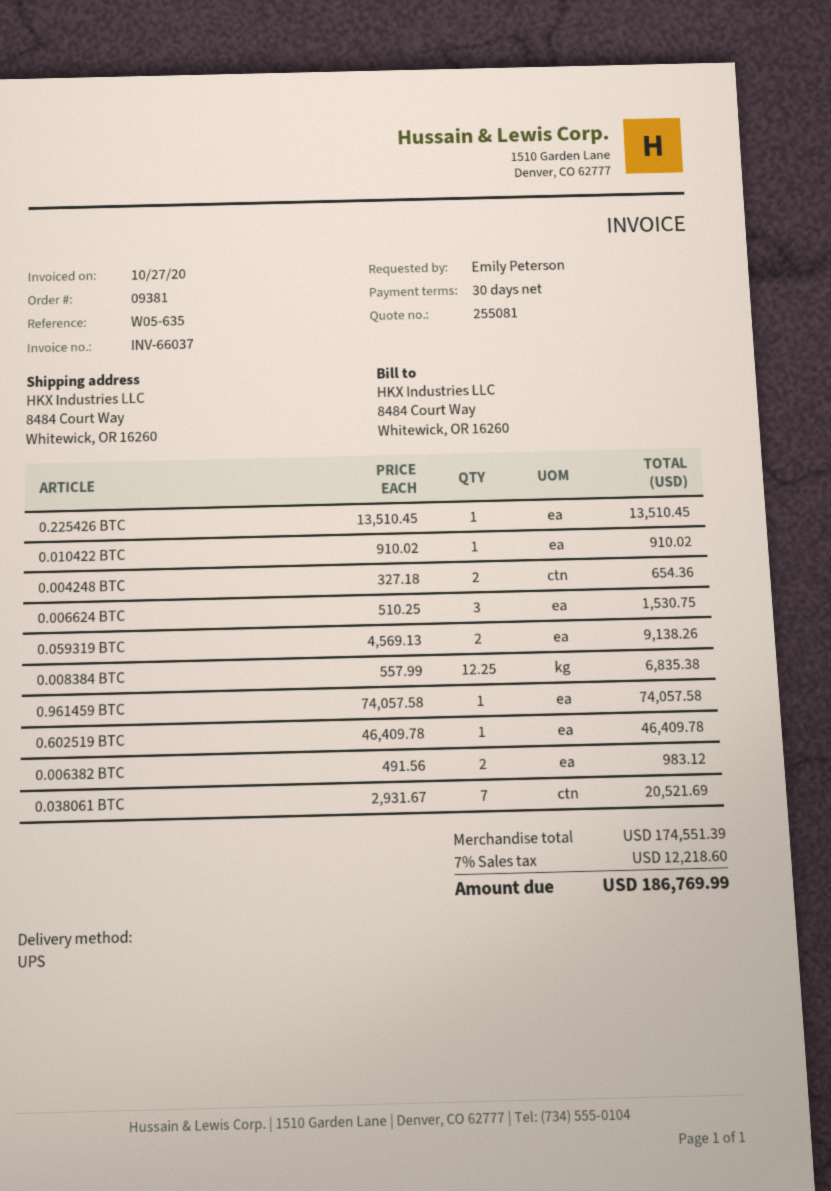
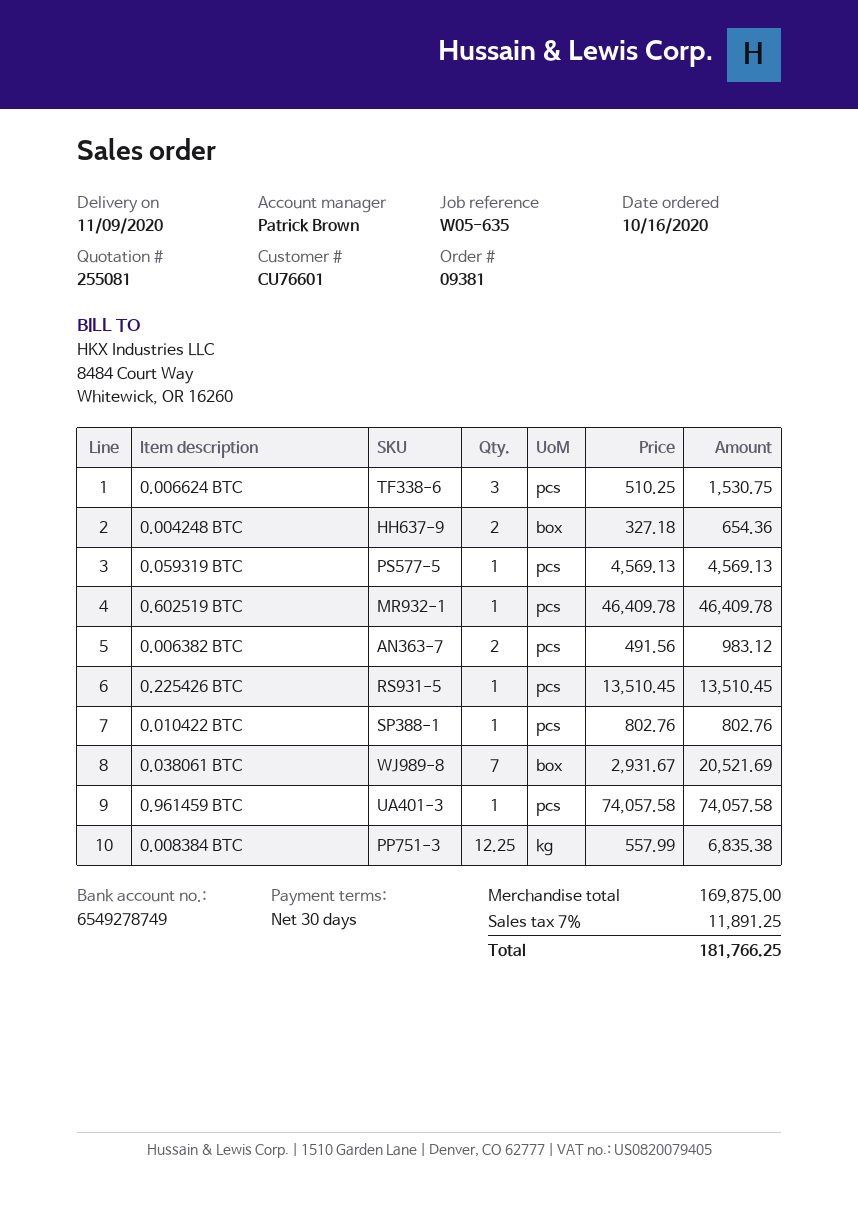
0.010422 BTC: 1 x 910.02 = 910.02 -> 1 x 802.76 = 802.76
0.059319 BTC: 2 x 4569.13 = 9138.26 -> 1 x 4569.13 = 4569.13
subtotal: 174551.39 -> 169875.00
tax: 7% = 12218.60 -> 7% = 11891.25
total: 186769.99 -> 181766.25

